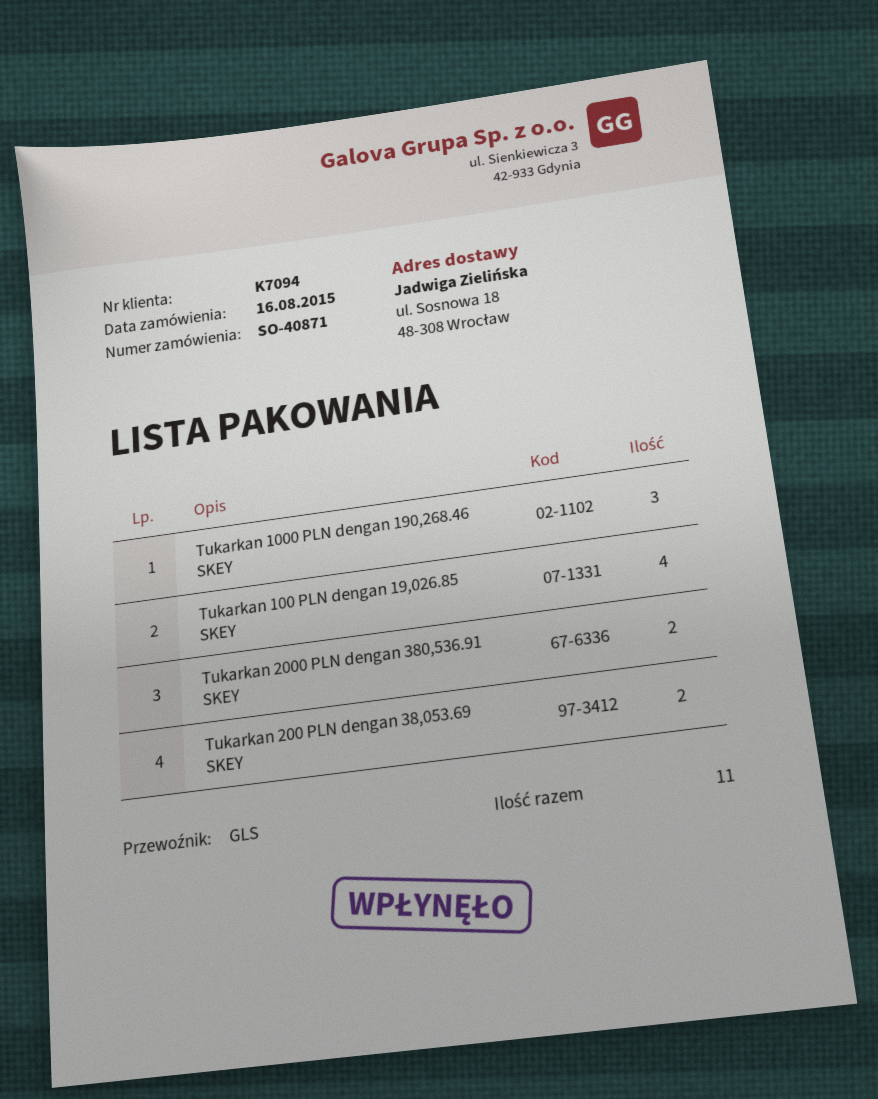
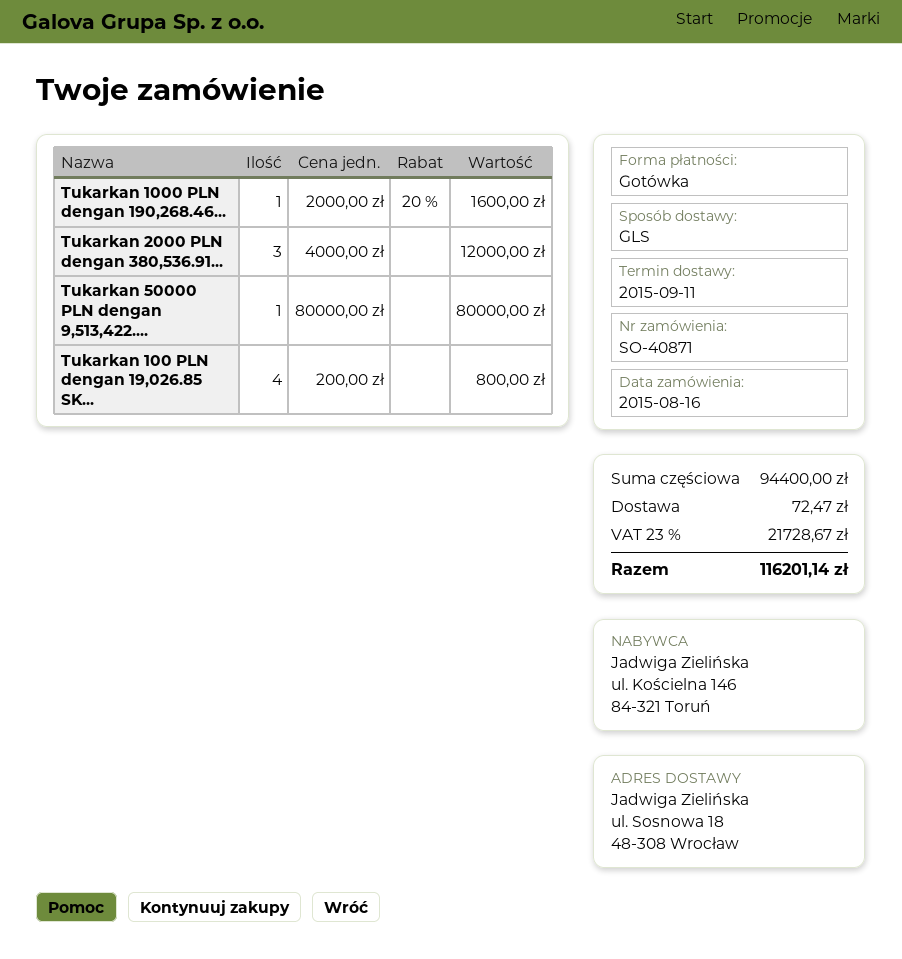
Tukarkan 1000 PLN dengan 190,268.46 SKEY: 3 -> 1
Tukarkan 2000 PLN dengan 380,536.91 SKEY: 2 -> 3
Tukarkan 200 PLN dengan 38,053.69 SKEY: 2 -> none
Tukarkan 50000 PLN dengan 9,513,422....: none -> 1

